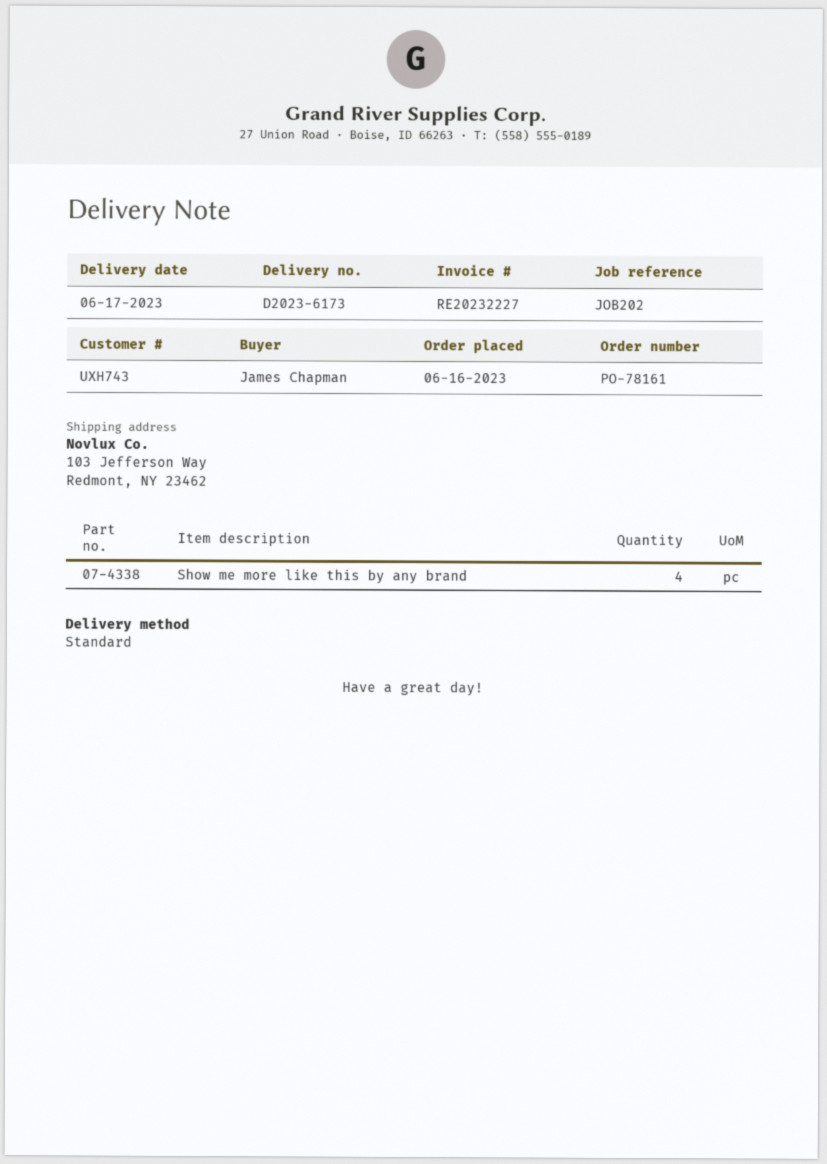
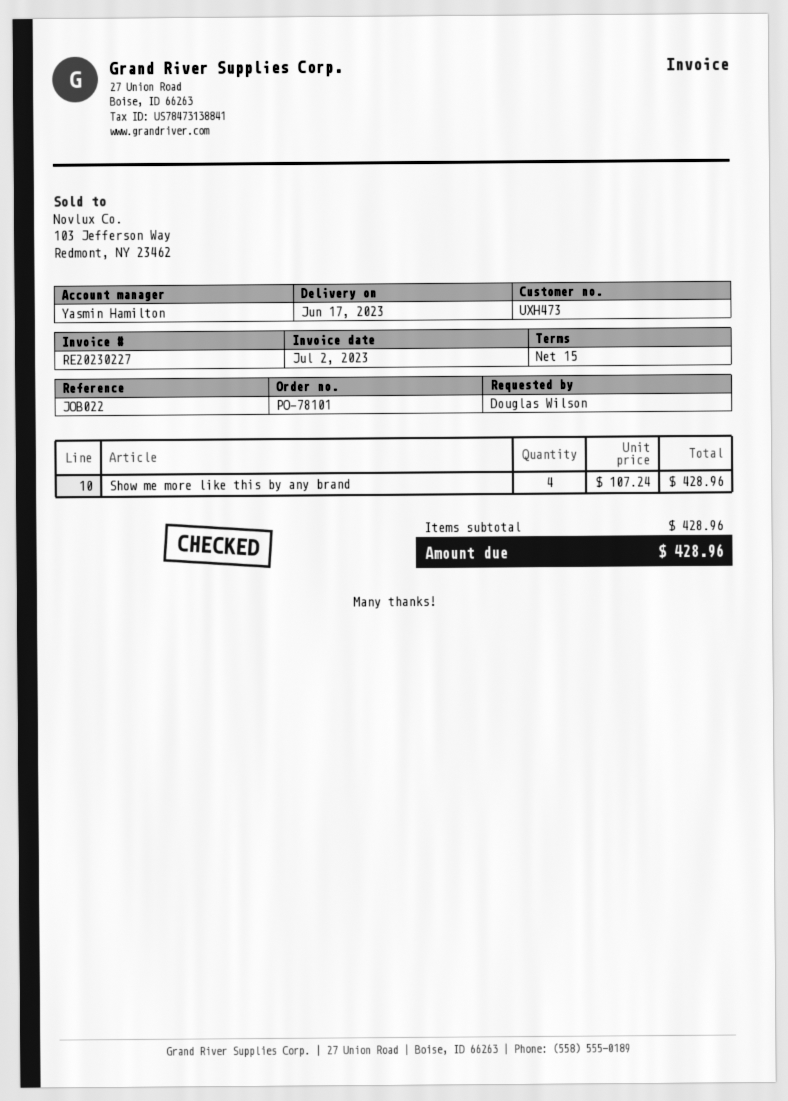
order number: PO-78161 -> PO-78101
invoice number: RE20232227 -> RE20230227
customer number: UXH743 -> UXH473
reference: JOB202 -> JOB022
ordered by: James Chapman -> Douglas Wilson

